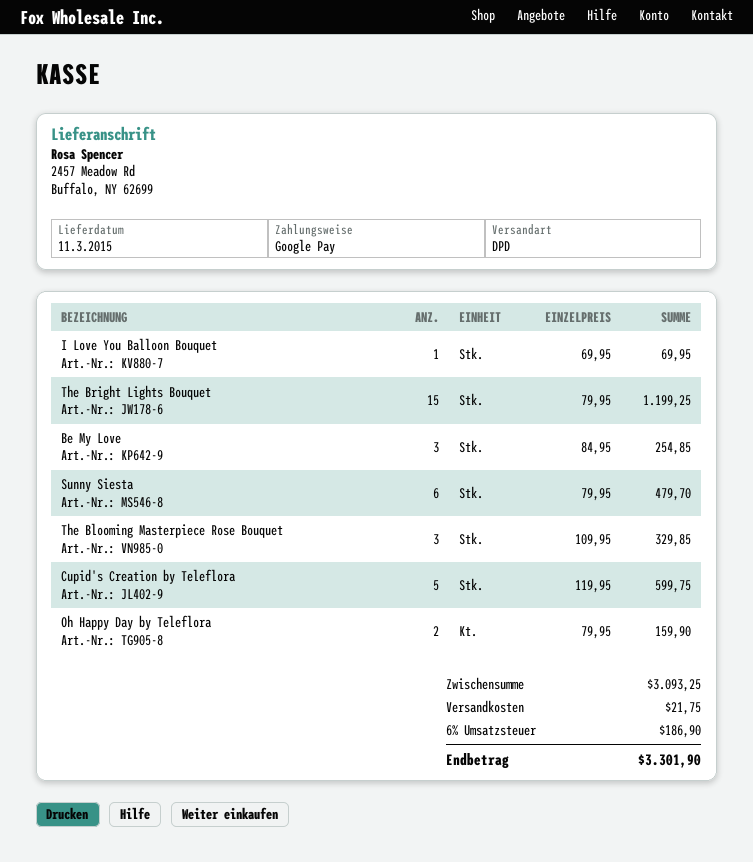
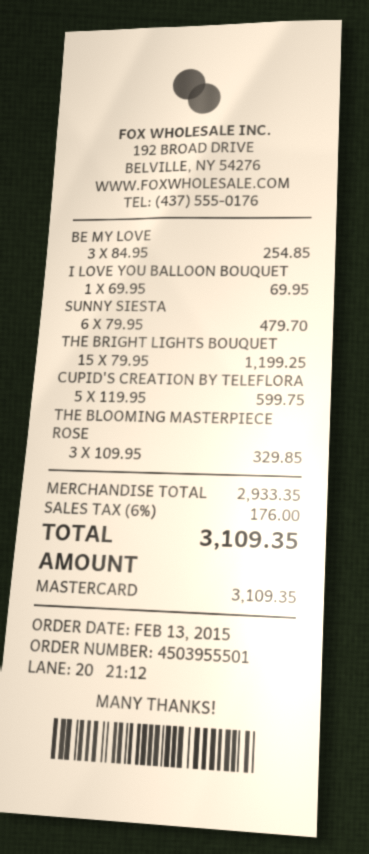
payment method: Google Pay -> Mastercard
Oh Happy Day by Teleflora: 2 x 79.95 = 159.90 -> none
subtotal: 3093.25 -> 2933.35
shipping: 21.75 -> none
tax: 6% = 186.90 -> 6% = 176.00
total: 3301.90 -> 3109.35

